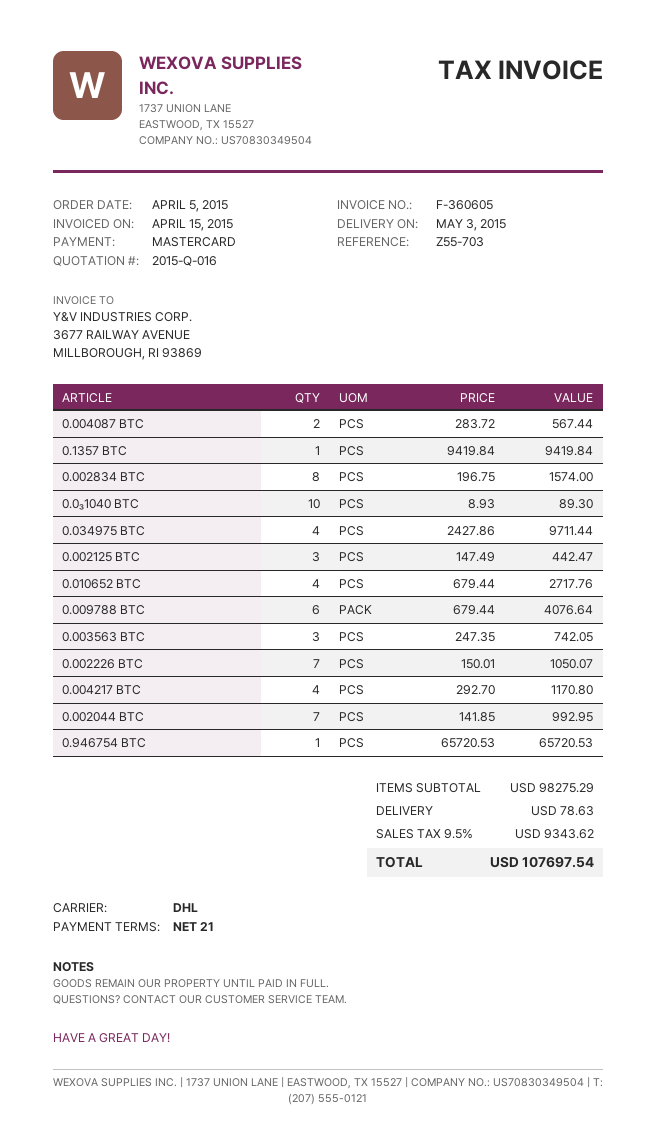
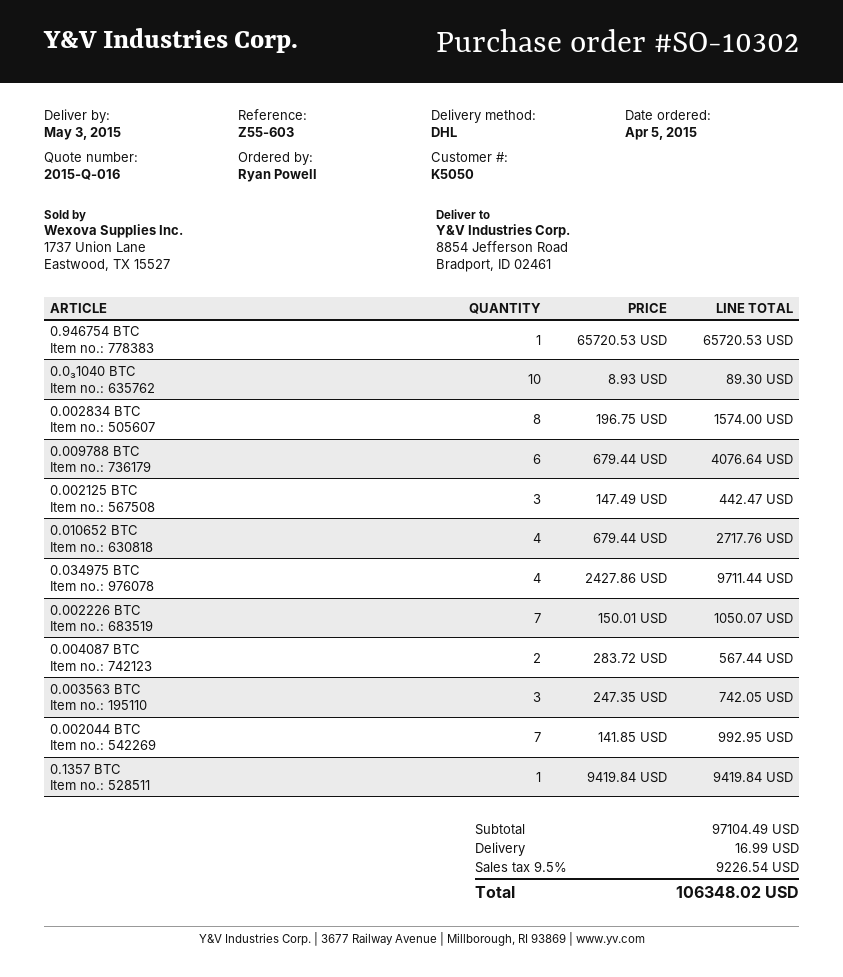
reference: Z55-703 -> Z55-603
0.004217 BTC: 4 x 292.70 = 1170.80 -> none
subtotal: 98275.29 -> 97104.49
shipping: 78.63 -> 16.99
tax: 9.5% = 9343.62 -> 9.5% = 9226.54
total: 107697.54 -> 106348.02

